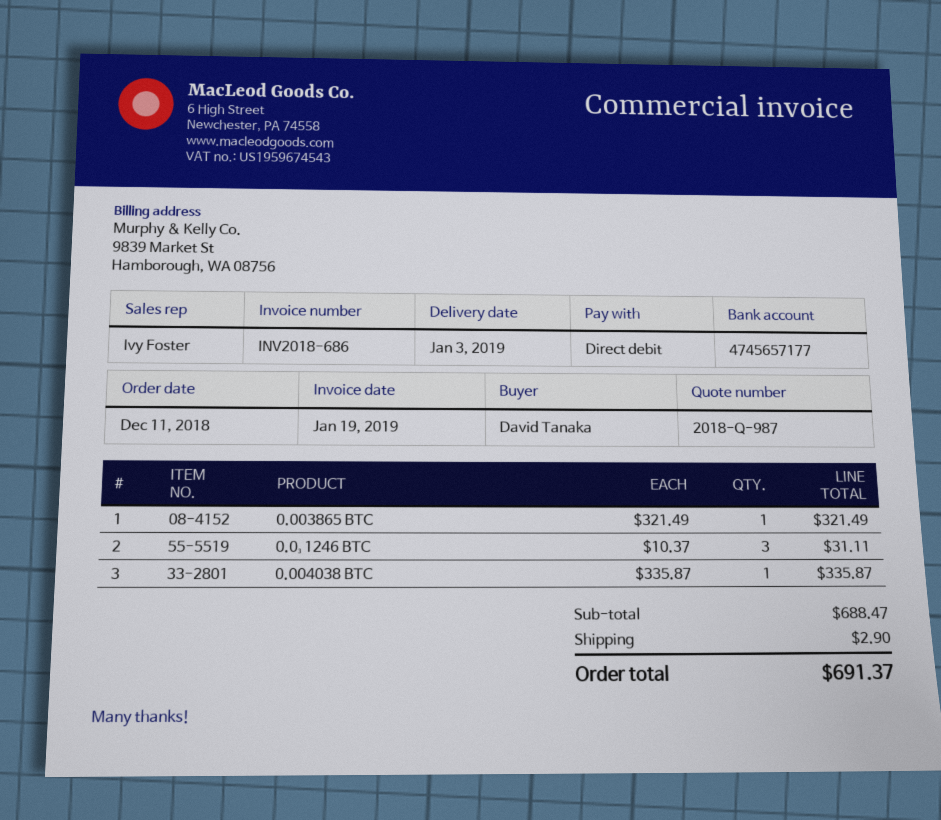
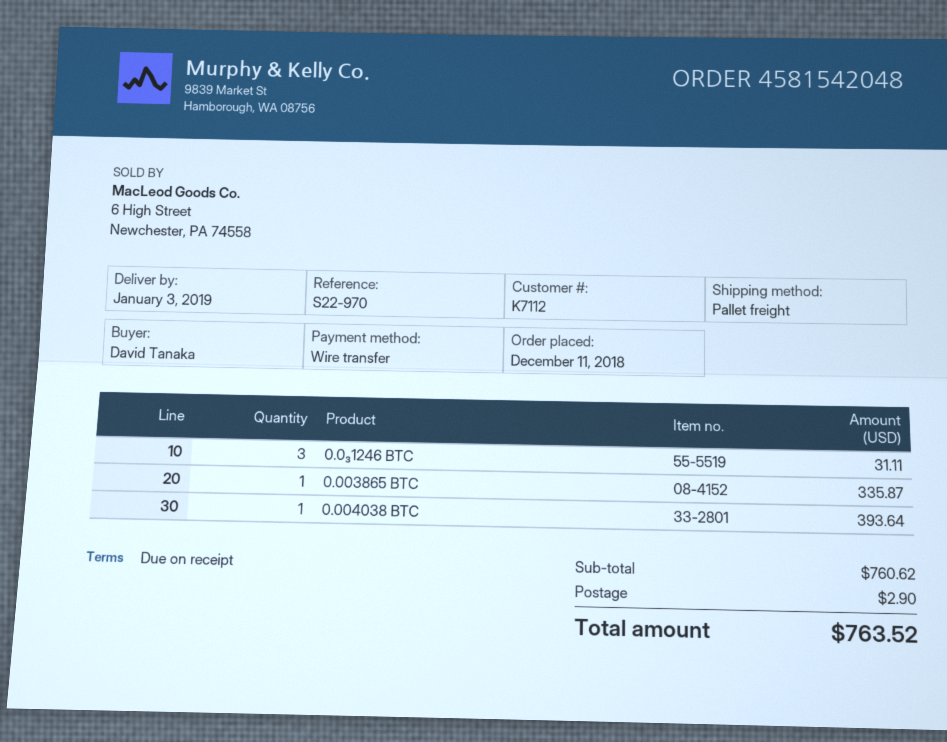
payment method: direct debit -> bank transfer
0.003865 BTC: 1 for 321.49 -> 1 for 335.87
0.004038 BTC: 1 for 335.87 -> 1 for 393.64
subtotal: 688.47 -> 760.62
total: 691.37 -> 763.52

